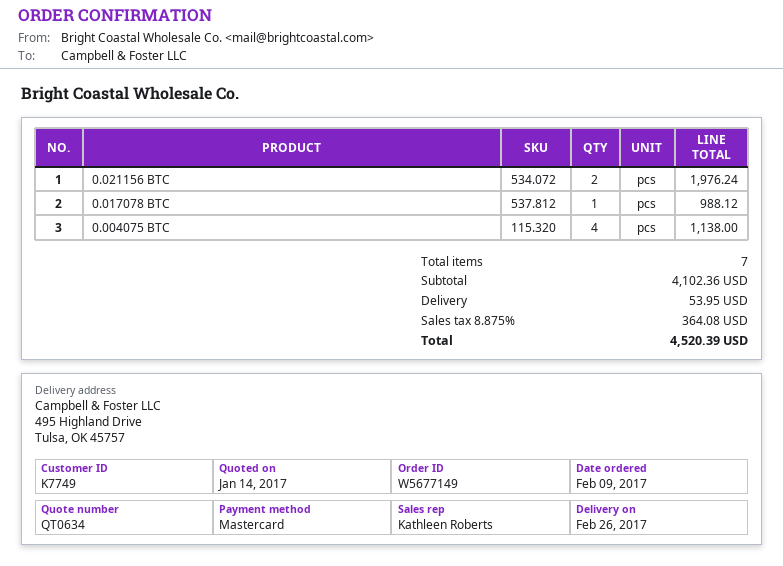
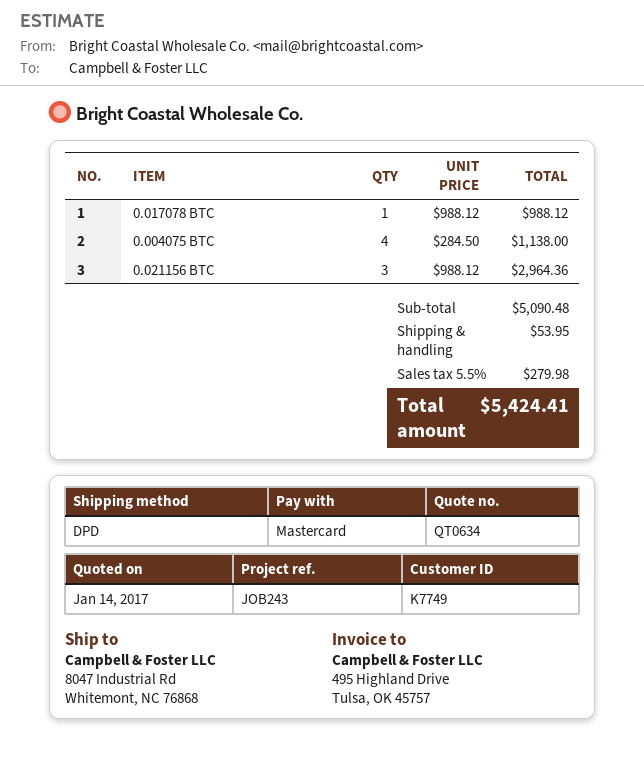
ship to: 495 Highland Drive, Tulsa, OK 45757 -> 8047 Industrial Rd, Whitemont, NC 76868
0.021156 BTC: 2 for 1976.24 -> 3 for 2964.36
subtotal: 4102.36 -> 5090.48
tax: 8.875% = 364.08 -> 5.5% = 279.98
total: 4520.39 -> 5424.41

